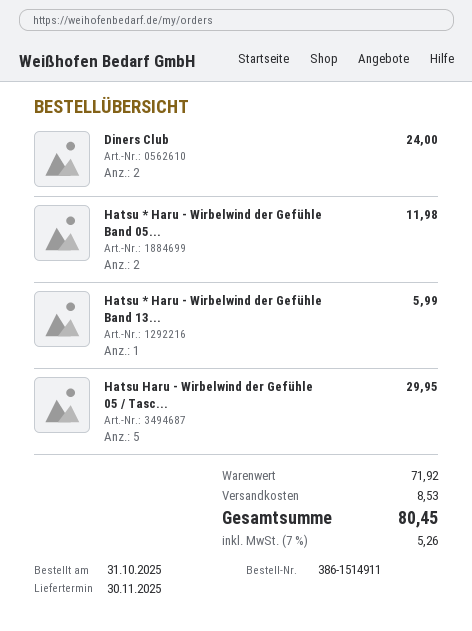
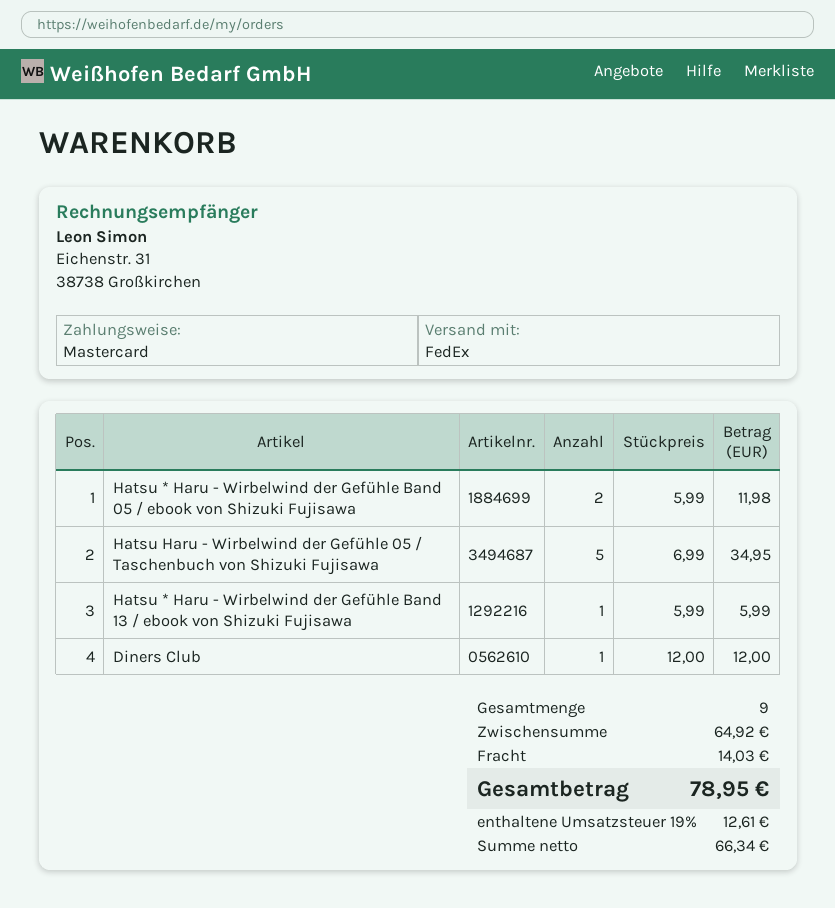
Diners Club: 2 for 24.00 -> 1 for 12.00
Hatsu Haru - Wirbelwind der Gefühle 05 / Tasc...: 5 for 29.95 -> 5 for 34.95
subtotal: 71.92 -> 64.92
shipping: 8.53 -> 14.03
tax: 7% = 5.26 -> 19% = 12.61
total: 80.45 -> 78.95

